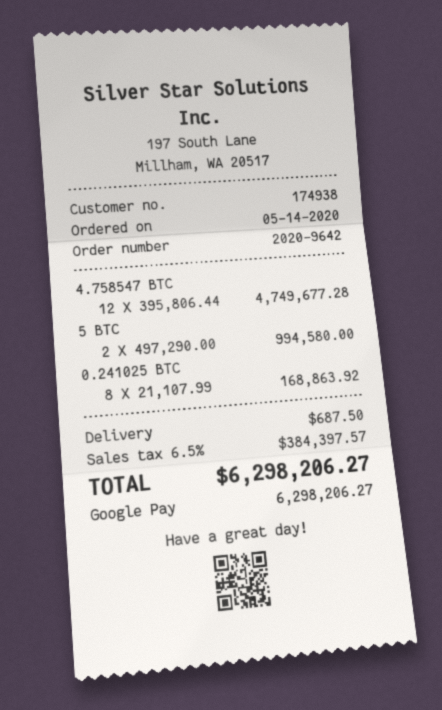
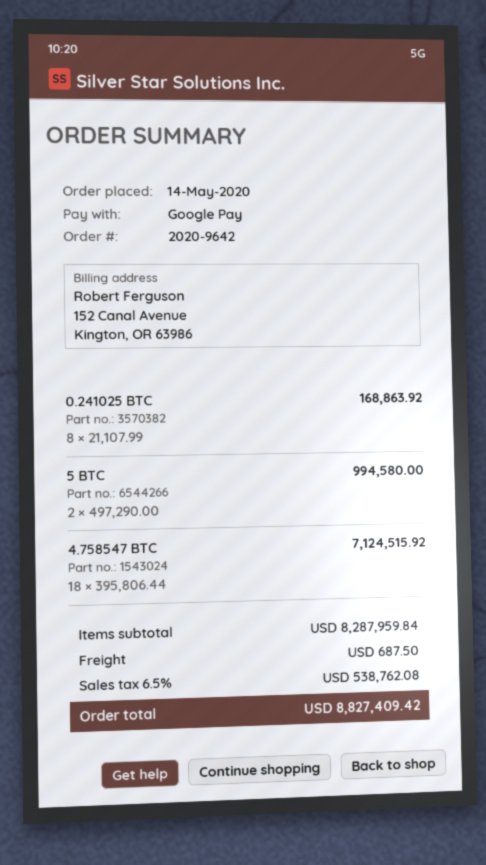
4.758547 BTC: 12 x 395806.44 = 4749677.28 -> 18 x 395806.44 = 7124515.92
tax: 6.5% = 384397.57 -> 6.5% = 538762.08
total: 6298206.27 -> 8827409.42

